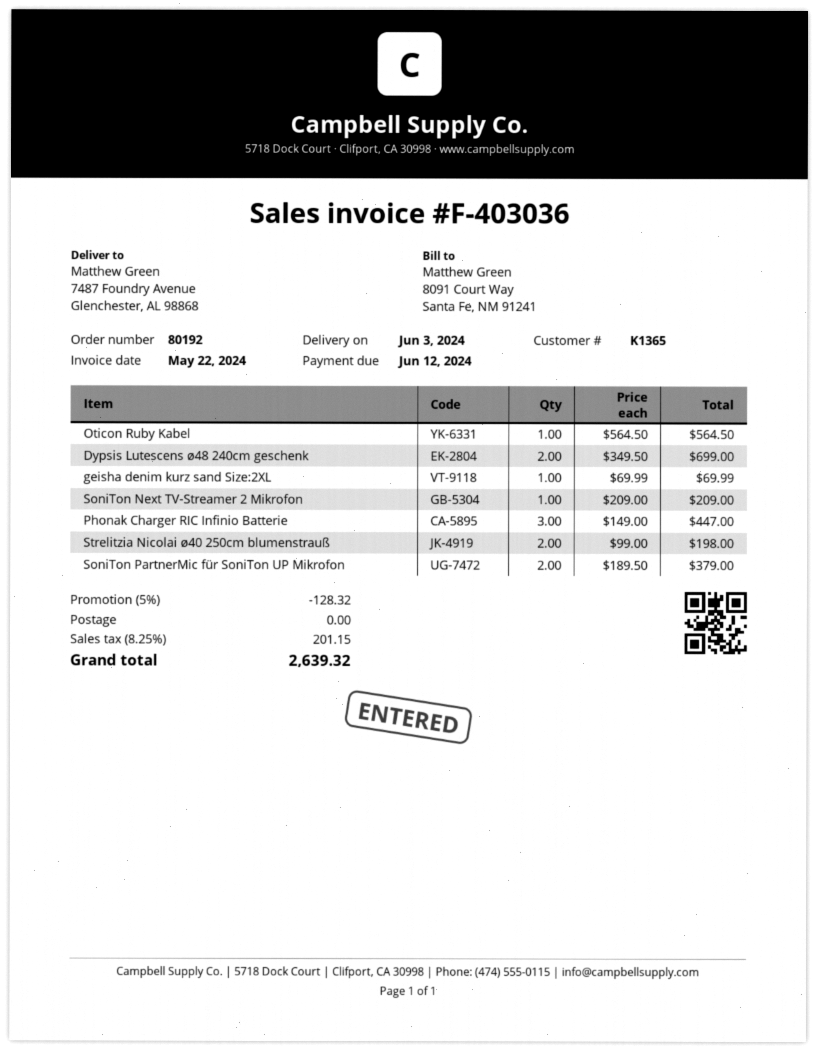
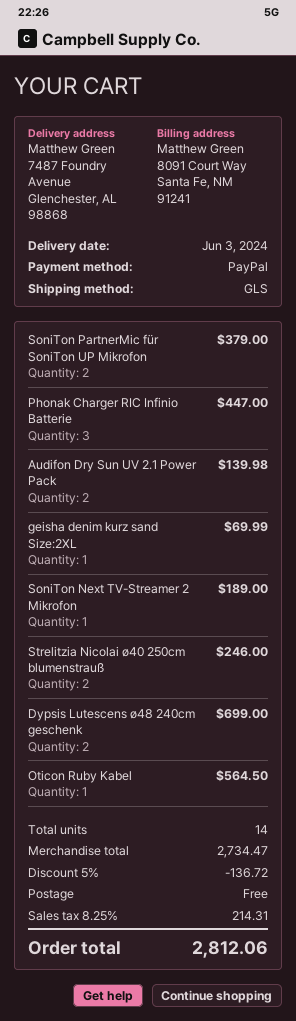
SoniTon Next TV-Streamer 2 Mikrofon: 1 for 209.00 -> 1 for 189.00
Strelitzia Nicolai ø40 250cm blumenstrauß: 2 for 198.00 -> 2 for 246.00
Audifon Dry Sun UV 2.1 Power Pack: none -> 2 for 139.98
discount: 5% = 128.32 -> 5% = 136.72
tax: 8.25% = 201.15 -> 8.25% = 214.31
total: 2639.32 -> 2812.06

